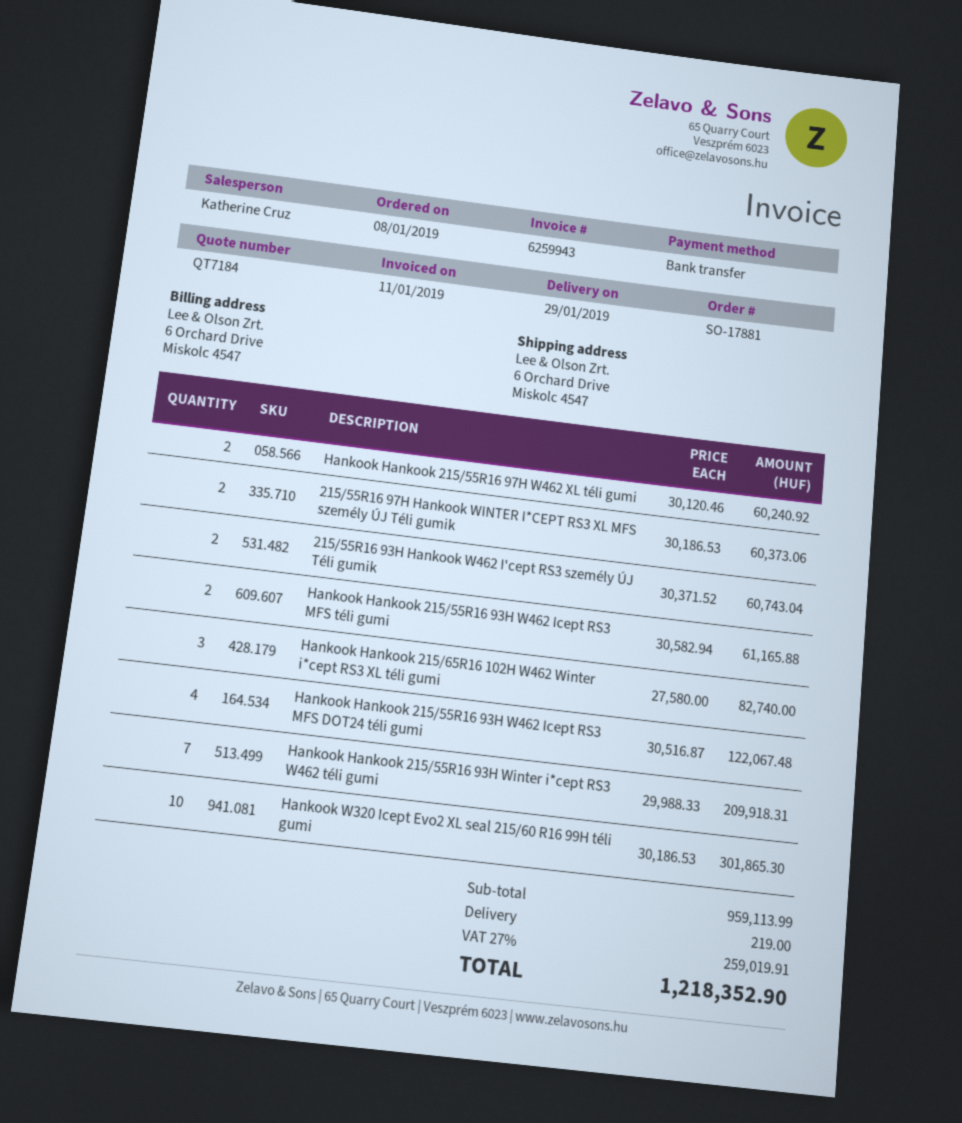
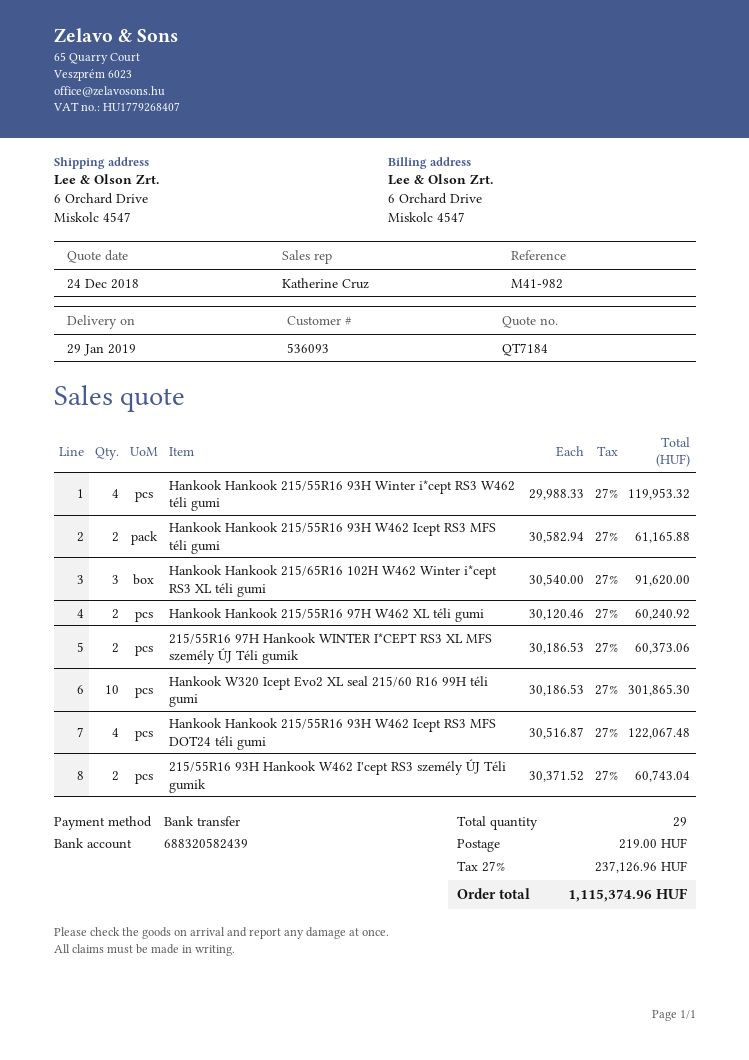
Hankook Hankook 215/65R16 102H W462 Winter i*cept RS3 XL téli gumi: 3 x 27580.00 = 82740.00 -> 3 x 30540.00 = 91620.00
Hankook Hankook 215/55R16 93H Winter i*cept RS3 W462 téli gumi: 7 x 29988.33 = 209918.31 -> 4 x 29988.33 = 119953.32
tax: 27% = 259019.91 -> 27% = 237126.96
total: 1218352.90 -> 1115374.96

